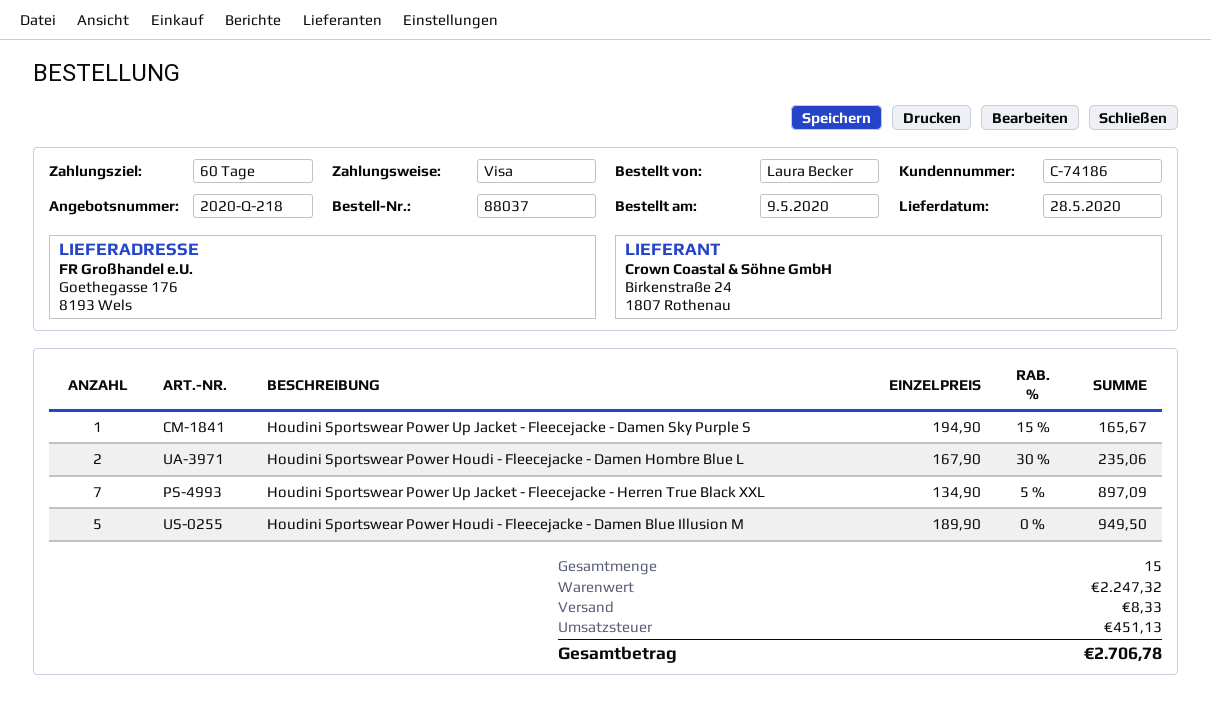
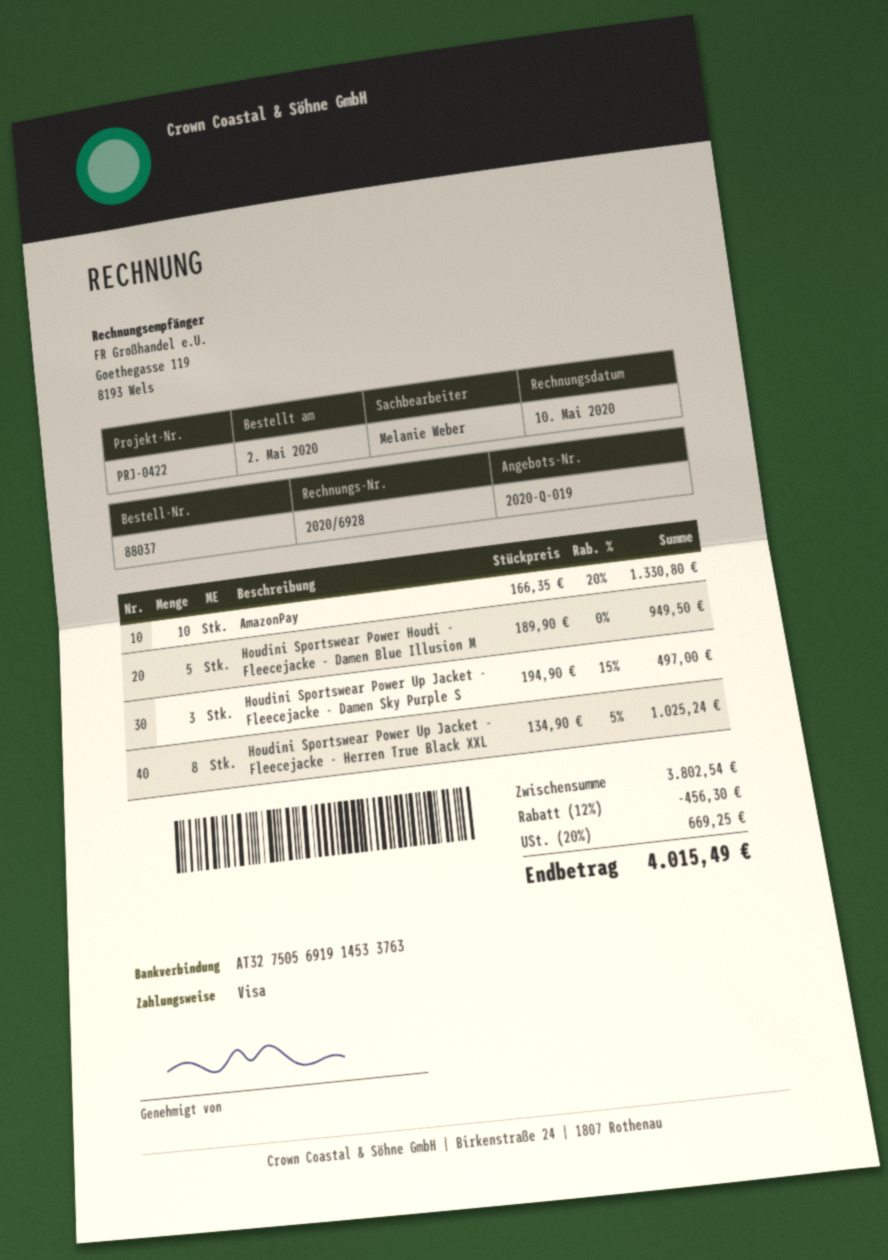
quote number: 2020-Q-218 -> 2020-Q-019
order date: 2020-05-09 -> 2020-05-02
Houdini Sportswear Power Up Jacket - Fleecejacke - Damen Sky Purple S: 1 x 194.90 - 15% = 165.67 -> 3 x 194.90 - 15% = 497.00
Houdini Sportswear Power Houdi - Fleecejacke - Damen Hombre Blue L: 2 x 167.90 - 30% = 235.06 -> none
Houdini Sportswear Power Up Jacket - Fleecejacke - Herren True Black XXL: 7 x 134.90 - 5% = 897.09 -> 8 x 134.90 - 5% = 1025.24
AmazonPay: none -> 10 x 166.35 - 20% = 1330.80
subtotal: 2247.32 -> 3802.54
discount: none -> 12% = 456.30
shipping: 8.33 -> none
tax: 451.13 -> 669.25
total: 2706.78 -> 4015.49

